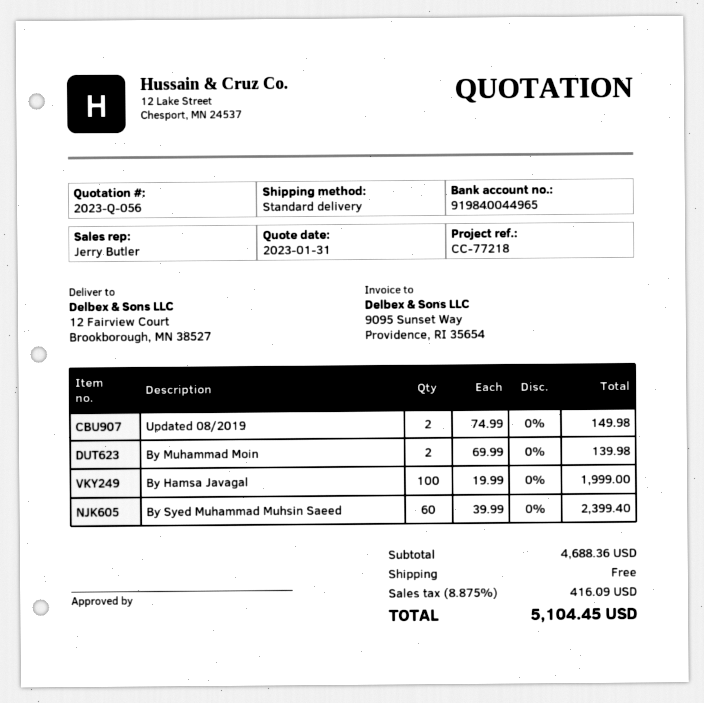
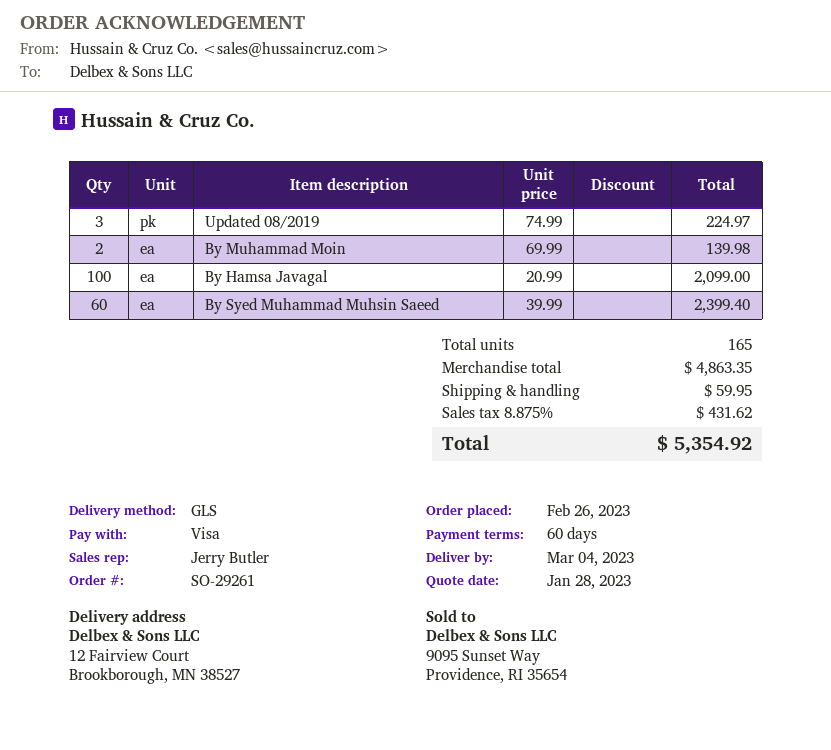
quote date: 2023-01-31 -> 2023-01-28
shipping method: standard -> GLS
Updated 08/2019: 2 x 74.99 = 149.98 -> 3 x 74.99 = 224.97
By Hamsa Javagal: 100 x 19.99 = 1999.00 -> 100 x 20.99 = 2099.00
subtotal: 4688.36 -> 4863.35
shipping: 0.00 -> 59.95
tax: 8.875% = 416.09 -> 8.875% = 431.62
total: 5104.45 -> 5354.92

